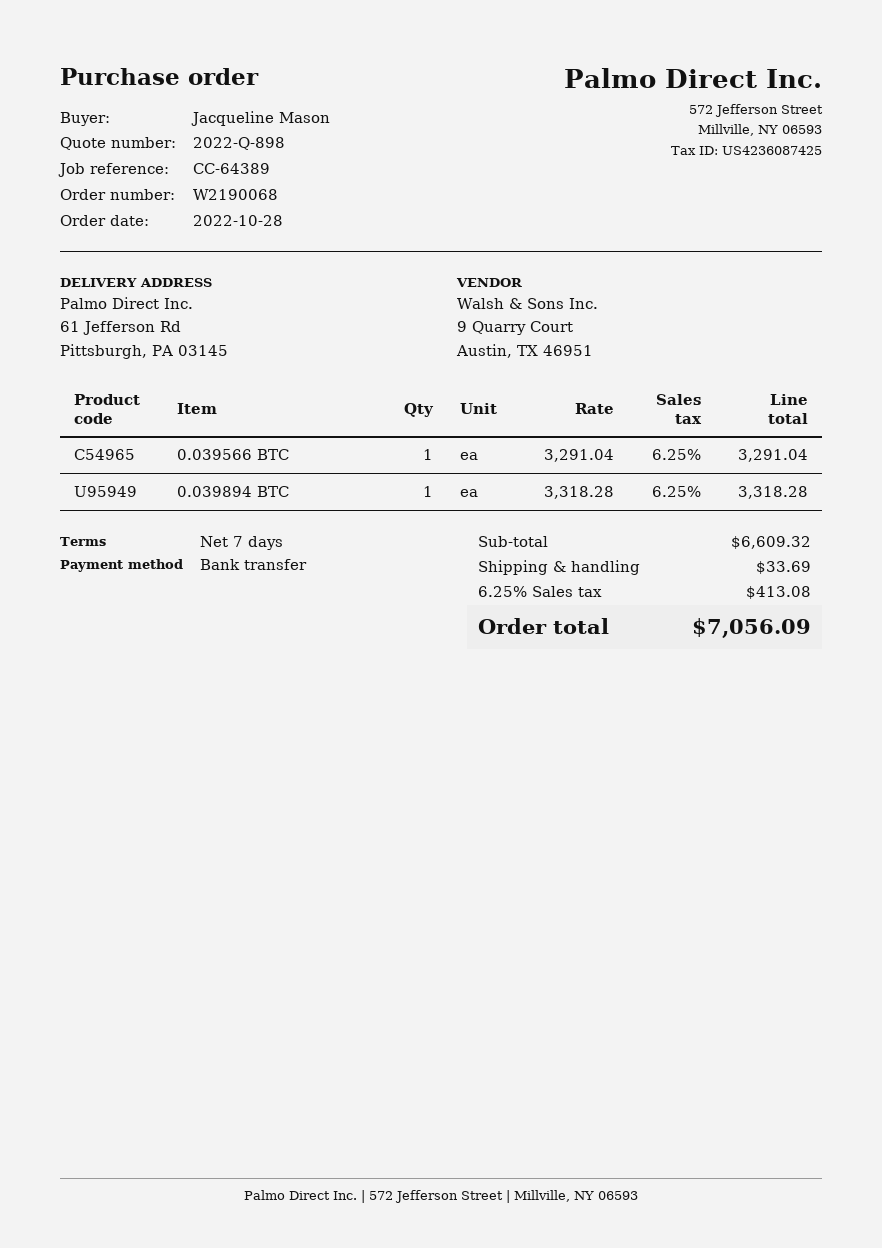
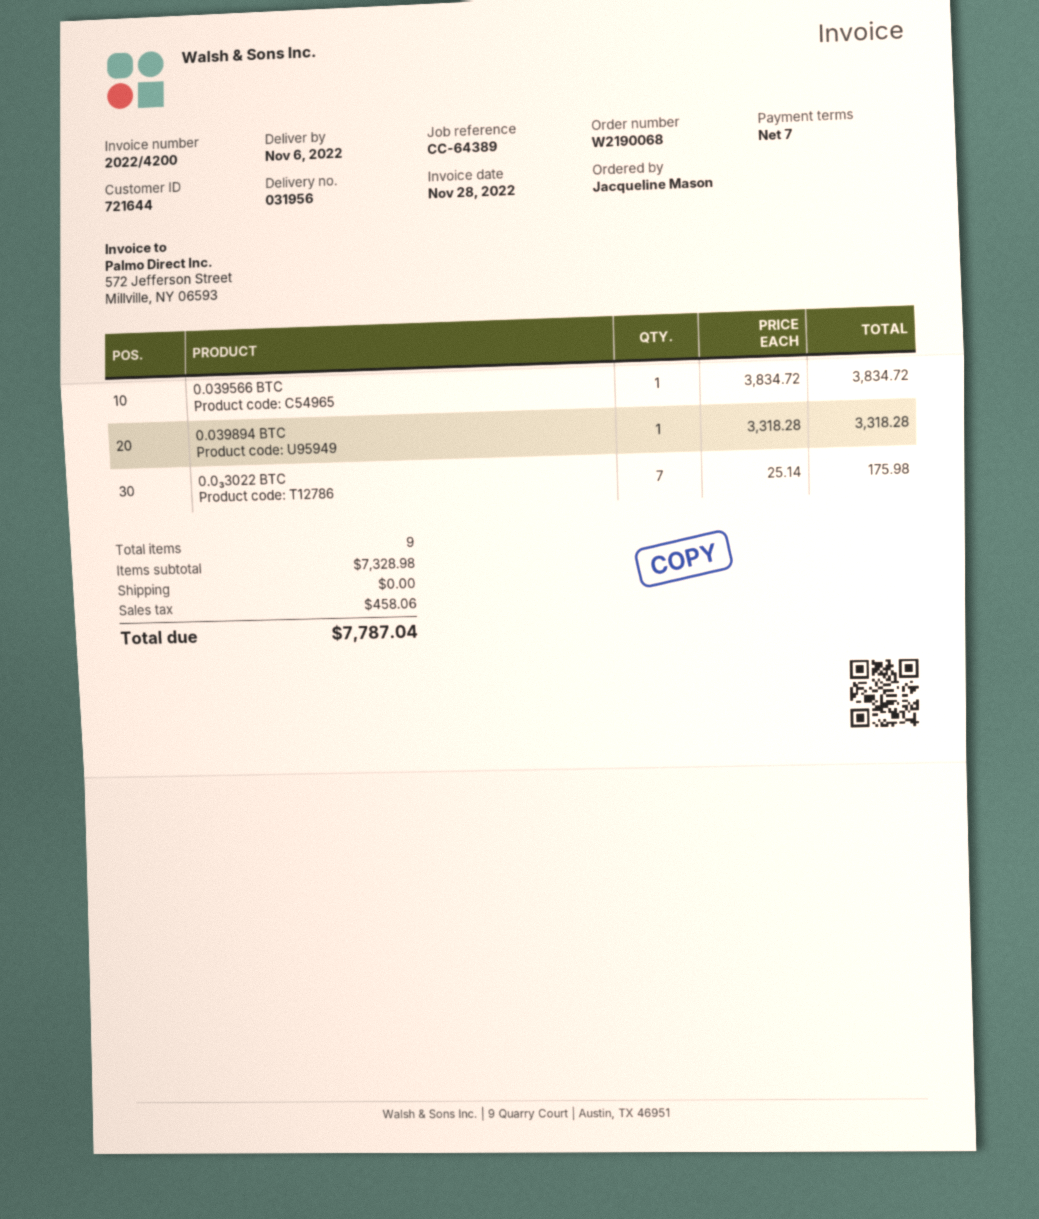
0.039566 BTC: 1 x 3291.04 = 3291.04 -> 1 x 3834.72 = 3834.72
0.0₃3022 BTC: none -> 7 x 25.14 = 175.98
subtotal: 6609.32 -> 7328.98
shipping: 33.69 -> 0.00
tax: 413.08 -> 458.06
total: 7056.09 -> 7787.04

